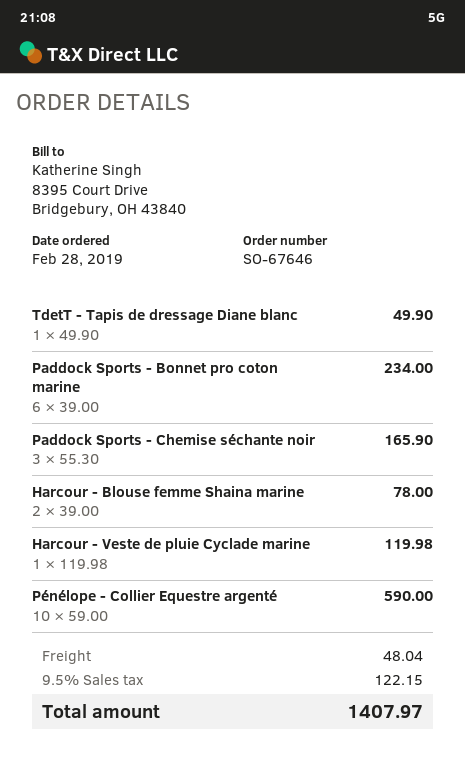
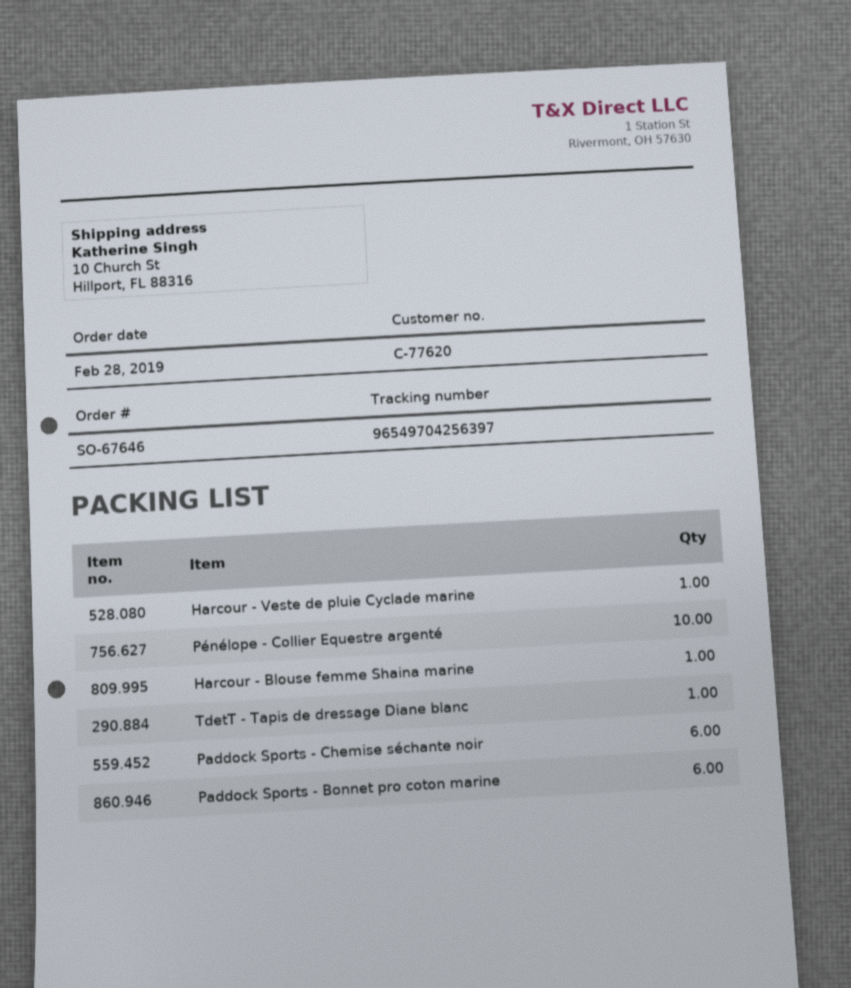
Paddock Sports - Chemise séchante noir: 3 -> 6
Harcour - Blouse femme Shaina marine: 2 -> 1

